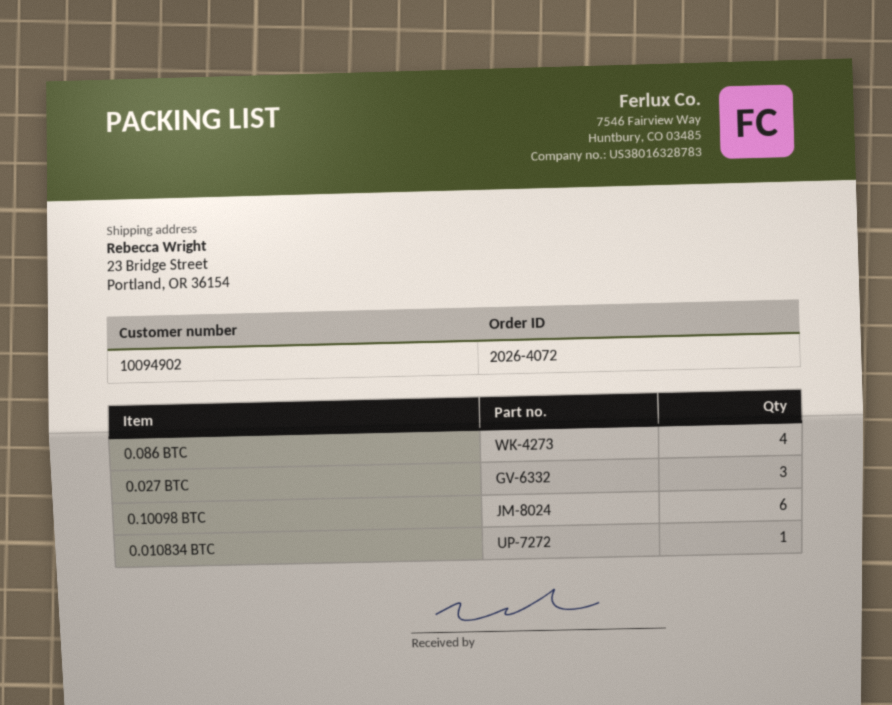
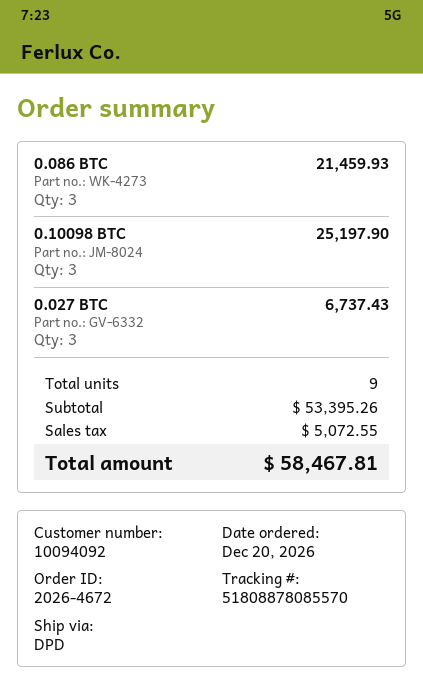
order number: 2026-4072 -> 2026-4672
customer number: 10094902 -> 10094092
0.086 BTC: 4 -> 3
0.10098 BTC: 6 -> 3
0.010834 BTC: 1 -> none

